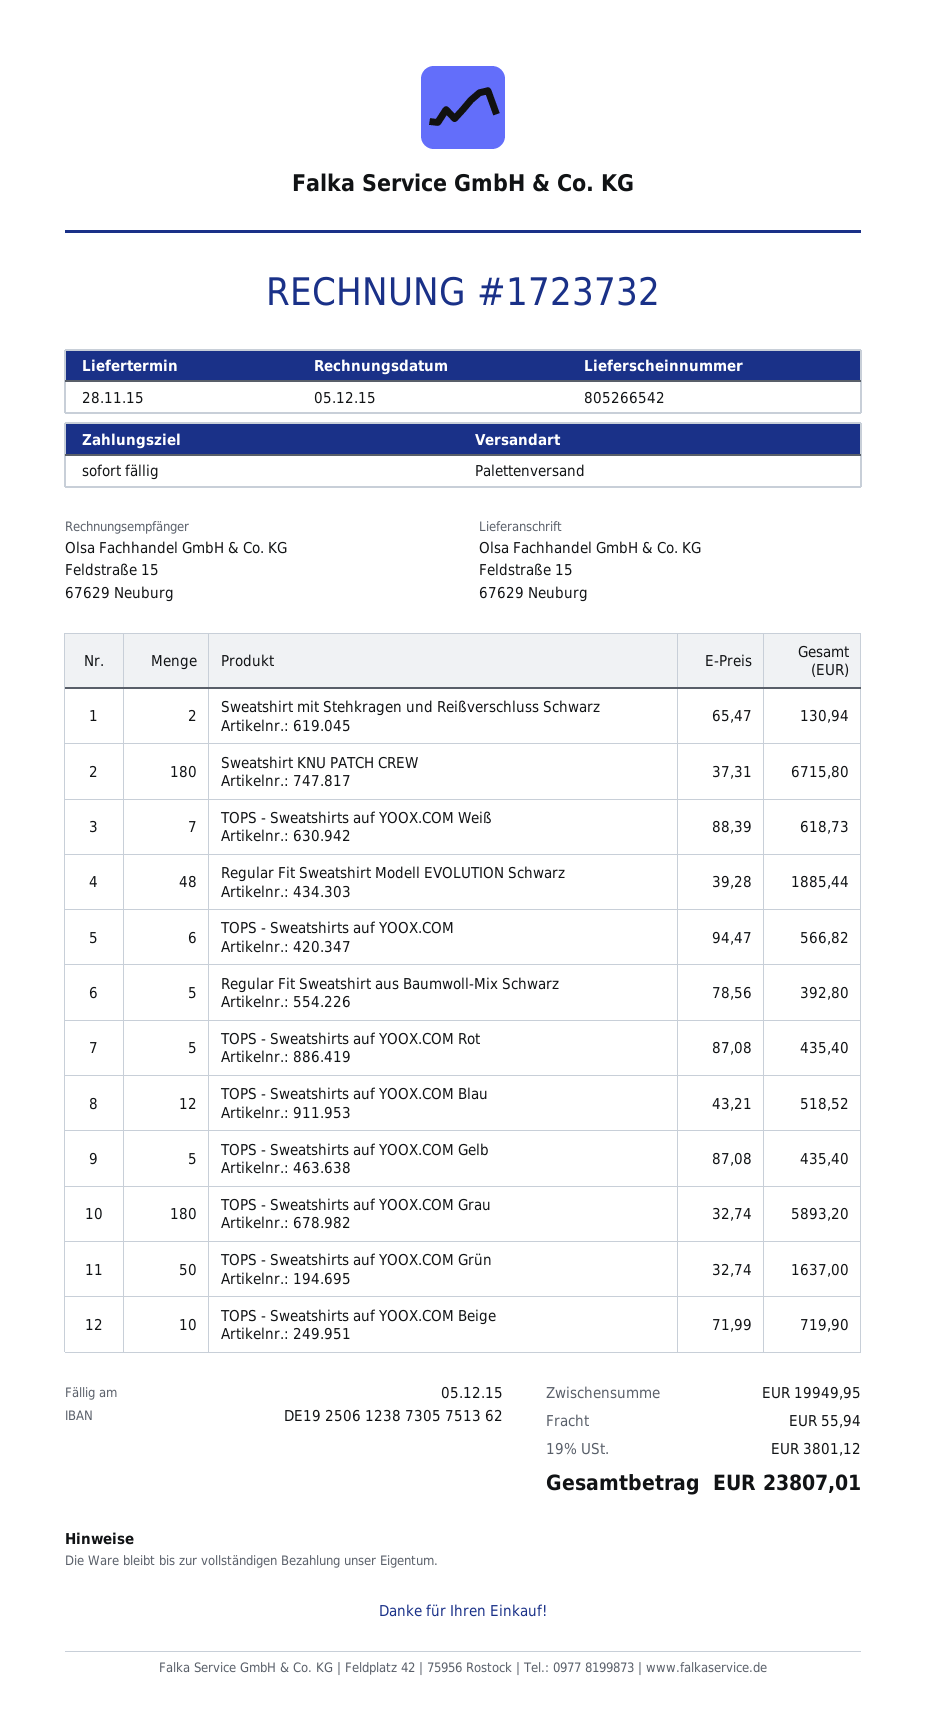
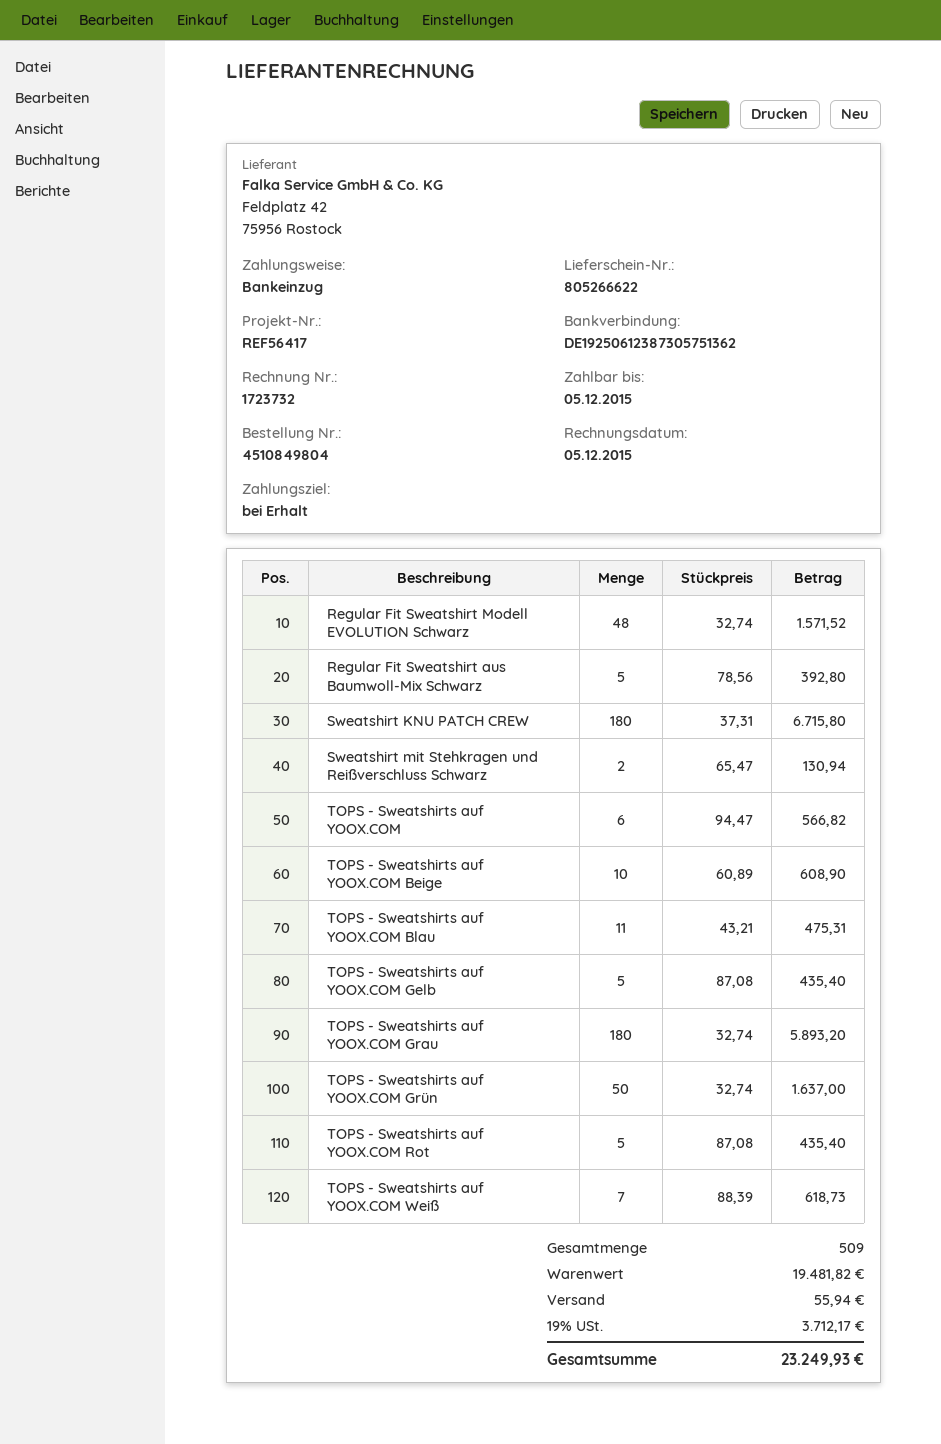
delivery note number: 805266542 -> 805266622
Regular Fit Sweatshirt Modell EVOLUTION Schwarz: 48 x 39.28 = 1885.44 -> 48 x 32.74 = 1571.52
TOPS - Sweatshirts auf YOOX.COM Blau: 12 x 43.21 = 518.52 -> 11 x 43.21 = 475.31
TOPS - Sweatshirts auf YOOX.COM Beige: 10 x 71.99 = 719.90 -> 10 x 60.89 = 608.90
subtotal: 19949.95 -> 19481.82
tax: 19% = 3801.12 -> 19% = 3712.17
total: 23807.01 -> 23249.93

